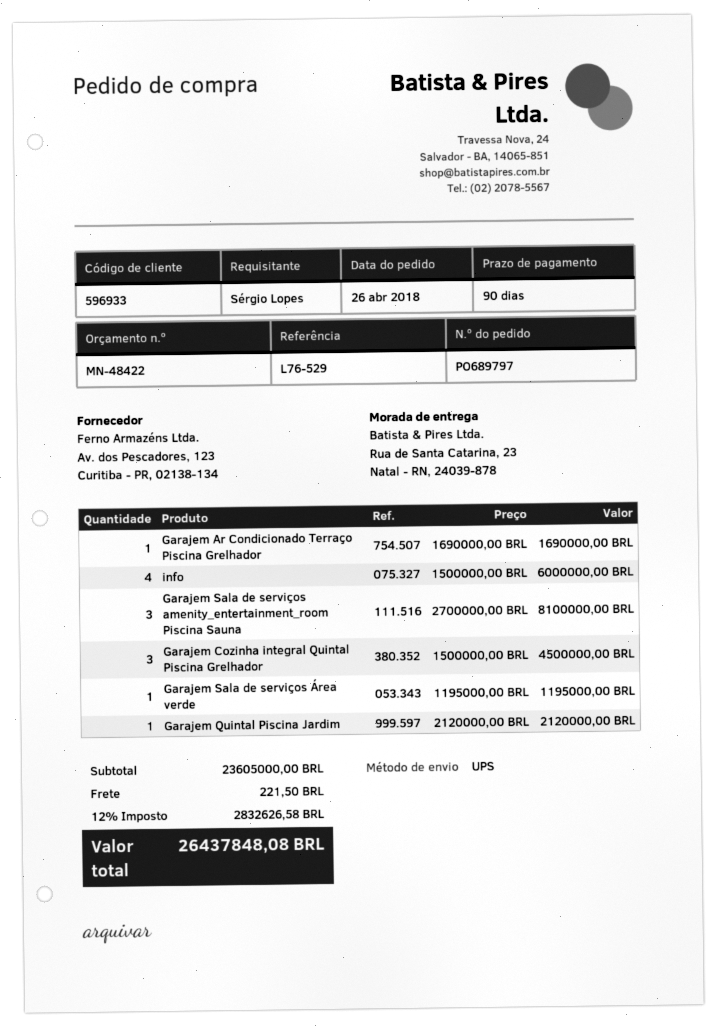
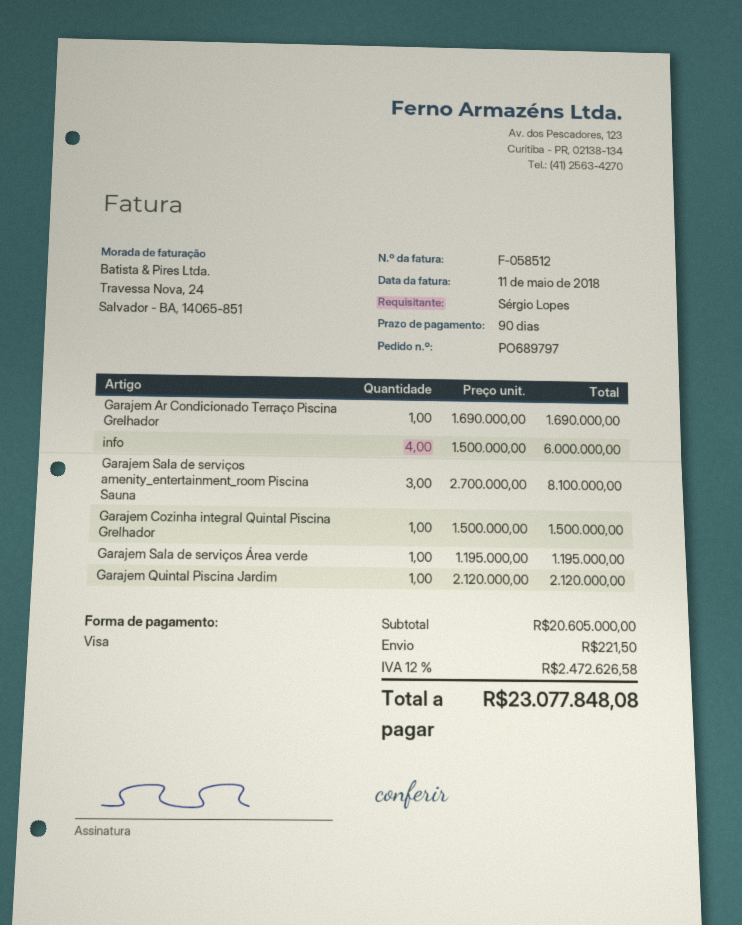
Garajem Cozinha integral Quintal Piscina Grelhador: 3 x 1500000.00 = 4500000.00 -> 1 x 1500000.00 = 1500000.00
subtotal: 23605000.00 -> 20605000.00
tax: 12% = 2832626.58 -> 12% = 2472626.58
total: 26437848.08 -> 23077848.08

